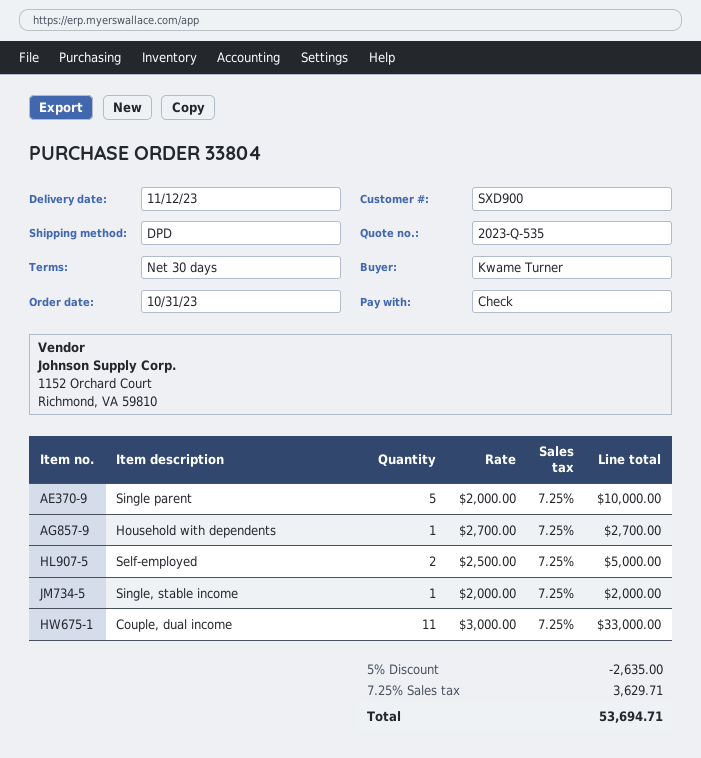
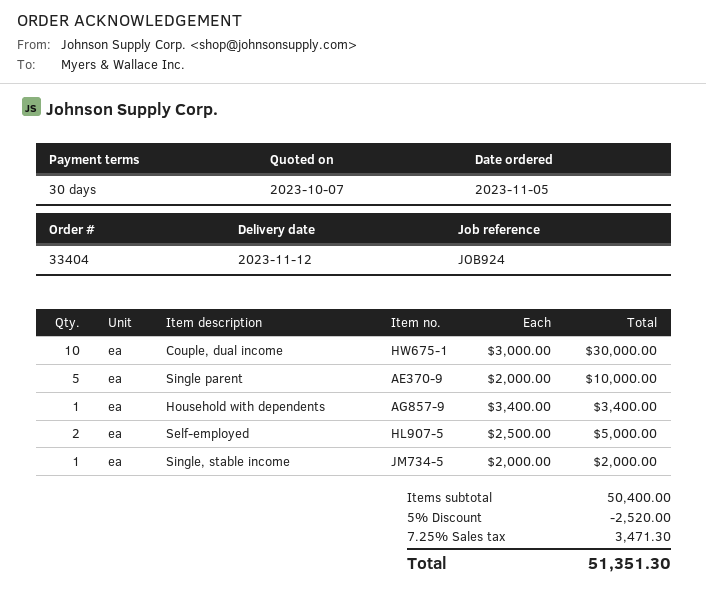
order number: 33804 -> 33404
order date: 2023-10-31 -> 2023-11-05
Household with dependents: 1 x 2700.00 = 2700.00 -> 1 x 3400.00 = 3400.00
Couple, dual income: 11 x 3000.00 = 33000.00 -> 10 x 3000.00 = 30000.00
discount: 5% = 2635.00 -> 5% = 2520.00
tax: 7.25% = 3629.71 -> 7.25% = 3471.30
total: 53694.71 -> 51351.30

